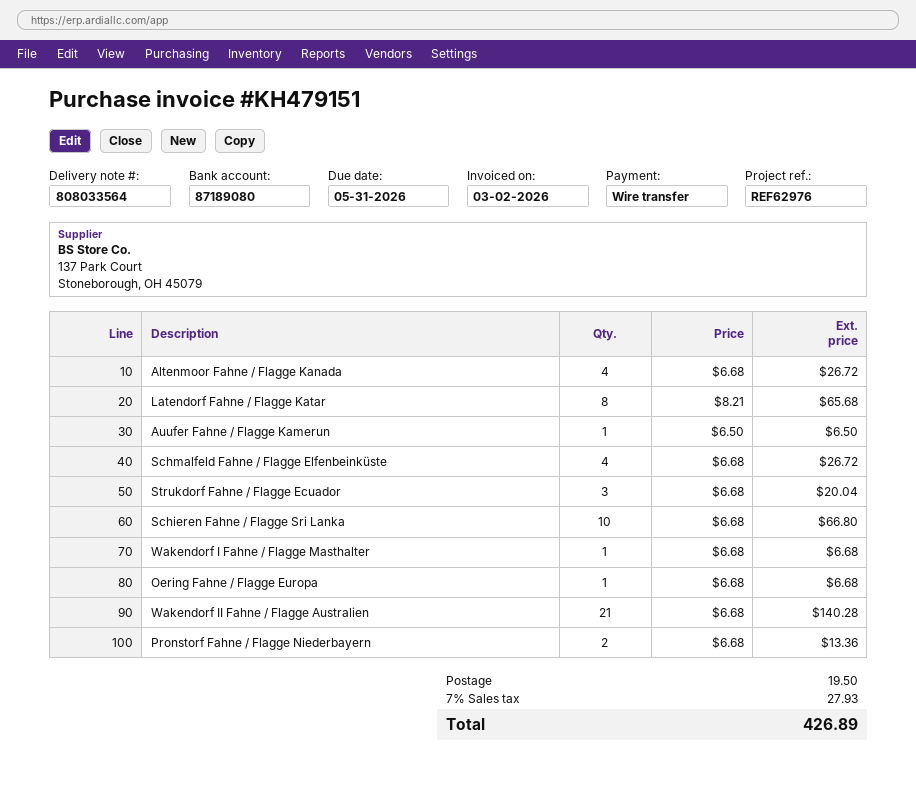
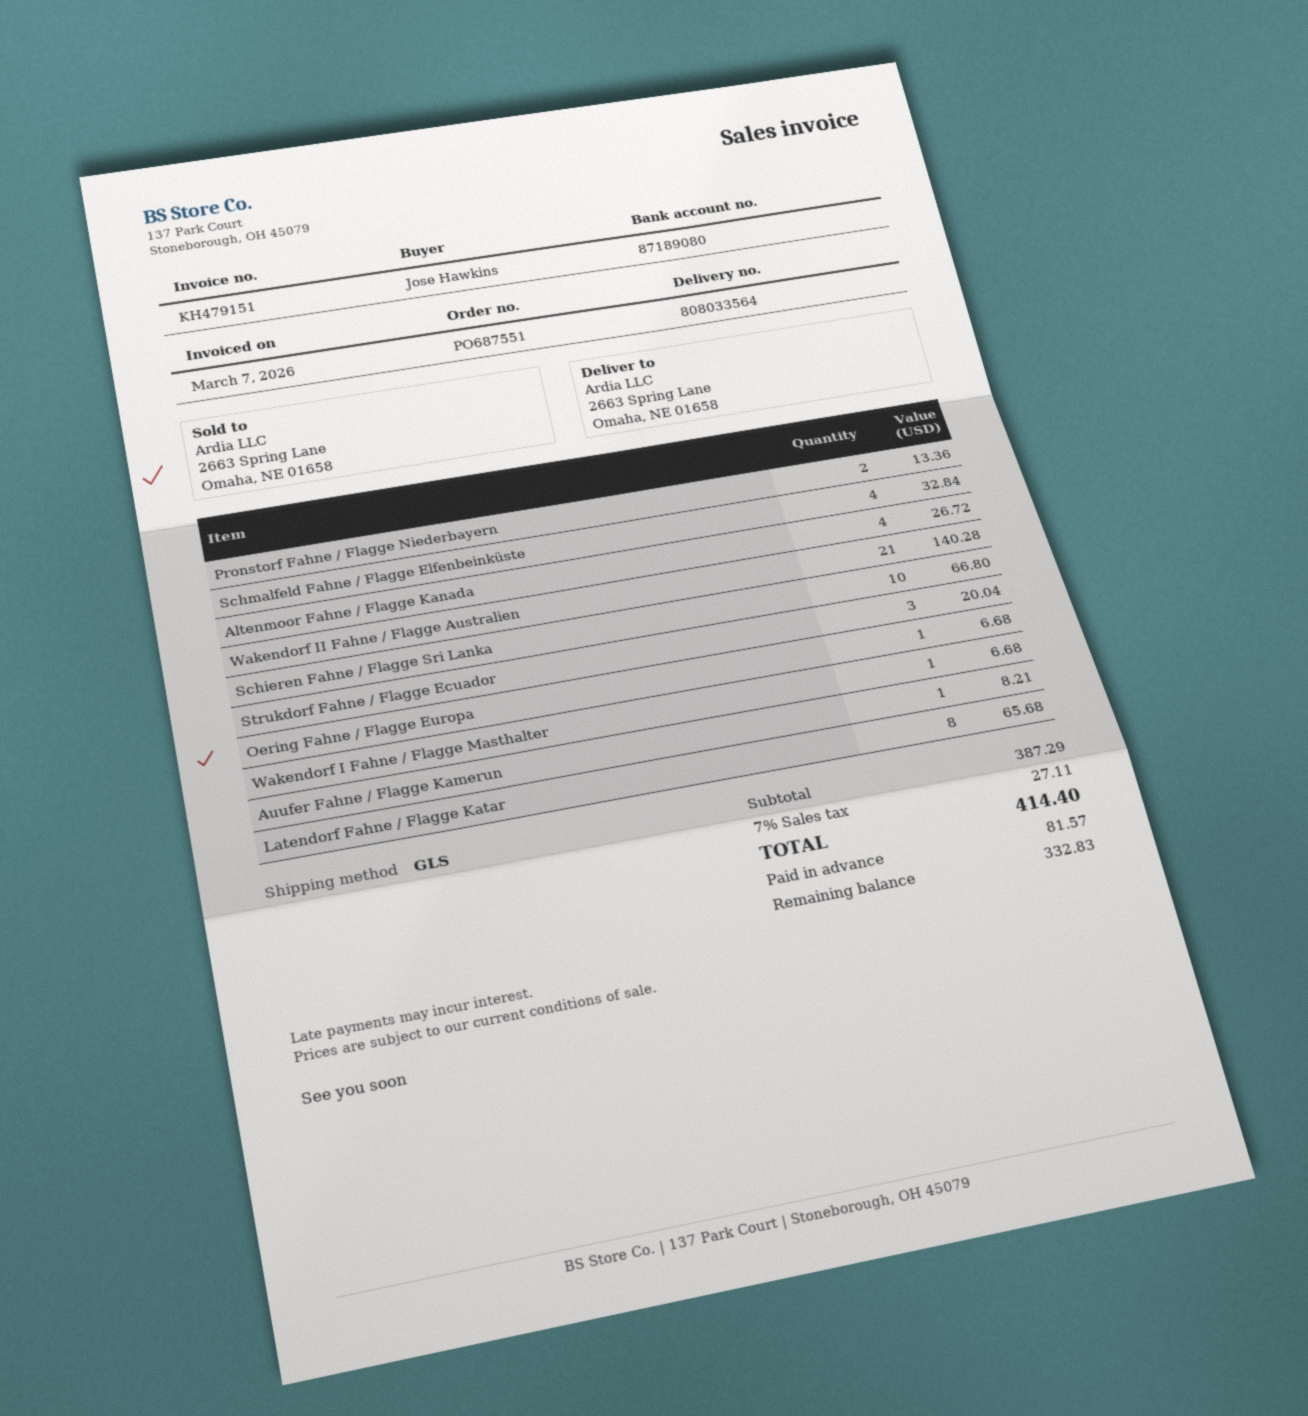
invoice date: 2026-03-02 -> 2026-03-07
Auufer Fahne / Flagge Kamerun: 1 for 6.50 -> 1 for 8.21
Schmalfeld Fahne / Flagge Elfenbeinküste: 4 for 26.72 -> 4 for 32.84
shipping: 19.50 -> none
tax: 7% = 27.93 -> 7% = 27.11
total: 426.89 -> 414.40

